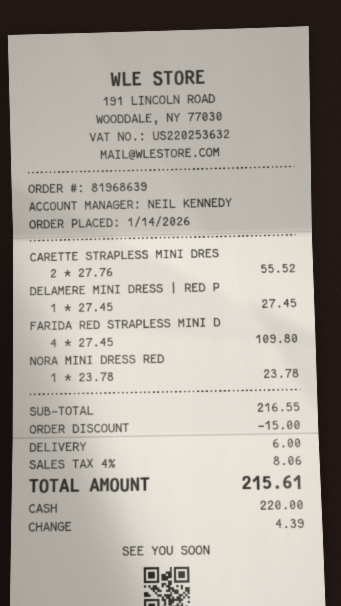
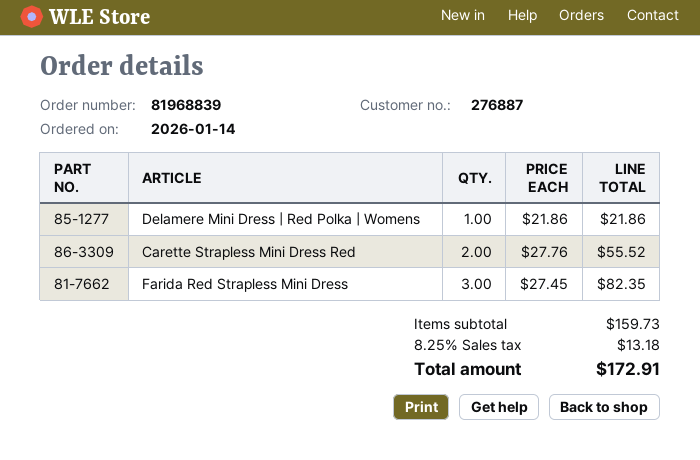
order number: 81968639 -> 81968839
DELAMERE MINI DRESS | RED P: 1 x 27.45 = 27.45 -> 1 x 21.86 = 21.86
FARIDA RED STRAPLESS MINI D: 4 x 27.45 = 109.80 -> 3 x 27.45 = 82.35
NORA MINI DRESS RED: 1 x 23.78 = 23.78 -> none
subtotal: 216.55 -> 159.73
discount: 15.00 -> none
shipping: 6.00 -> none
tax: 4% = 8.06 -> 8.25% = 13.18
total: 215.61 -> 172.91

